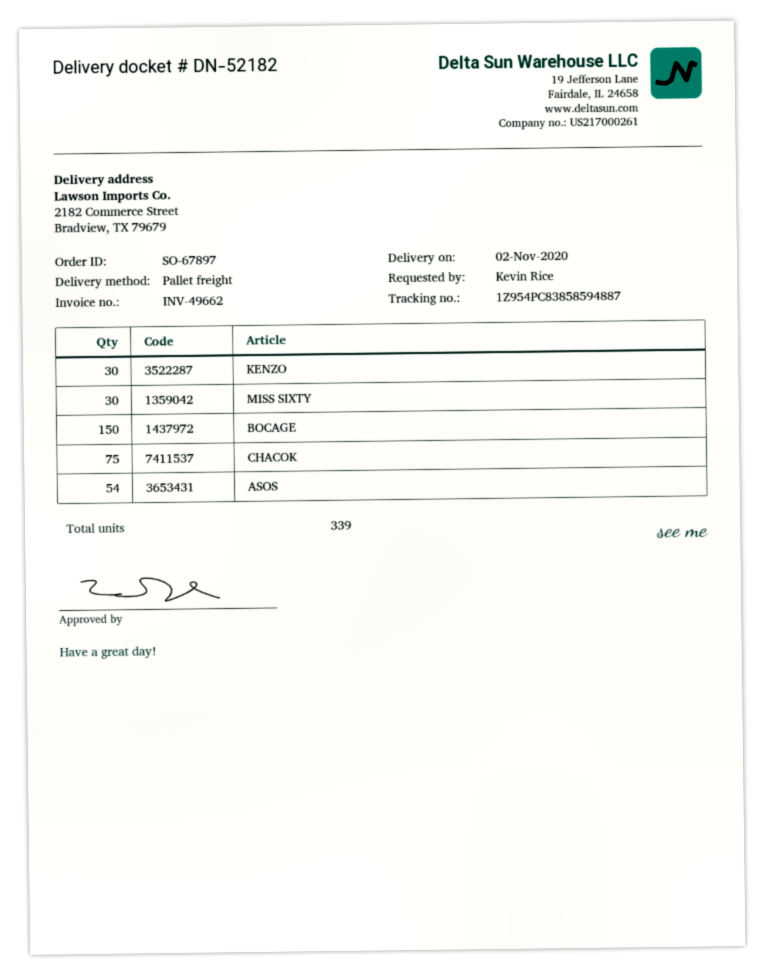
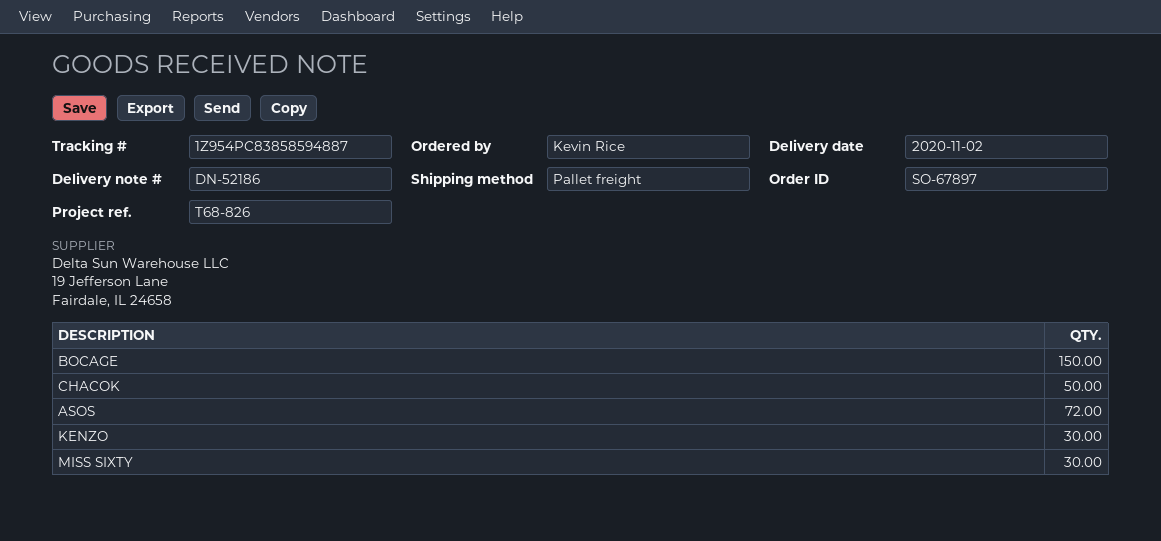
delivery note number: DN-52182 -> DN-52186
CHACOK: 75 -> 50
ASOS: 54 -> 72

